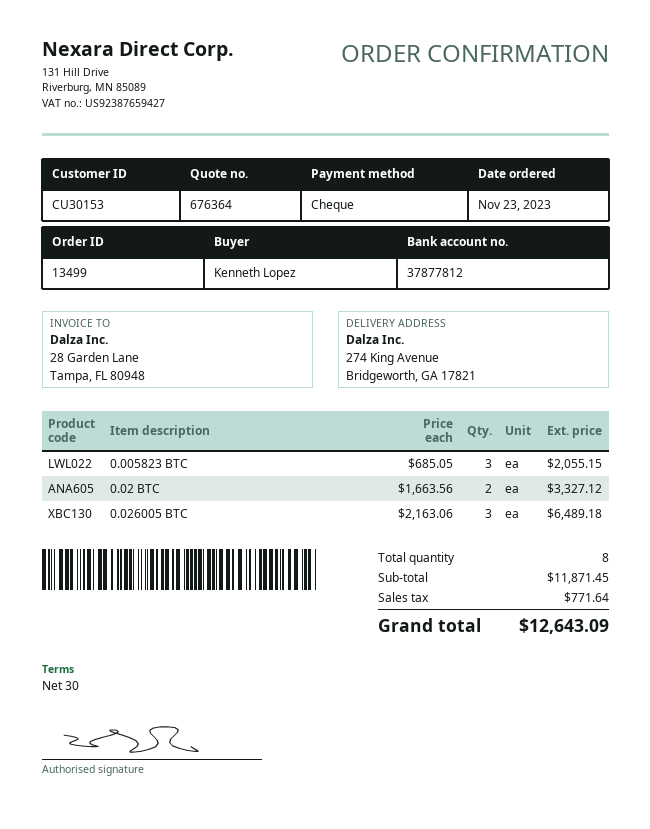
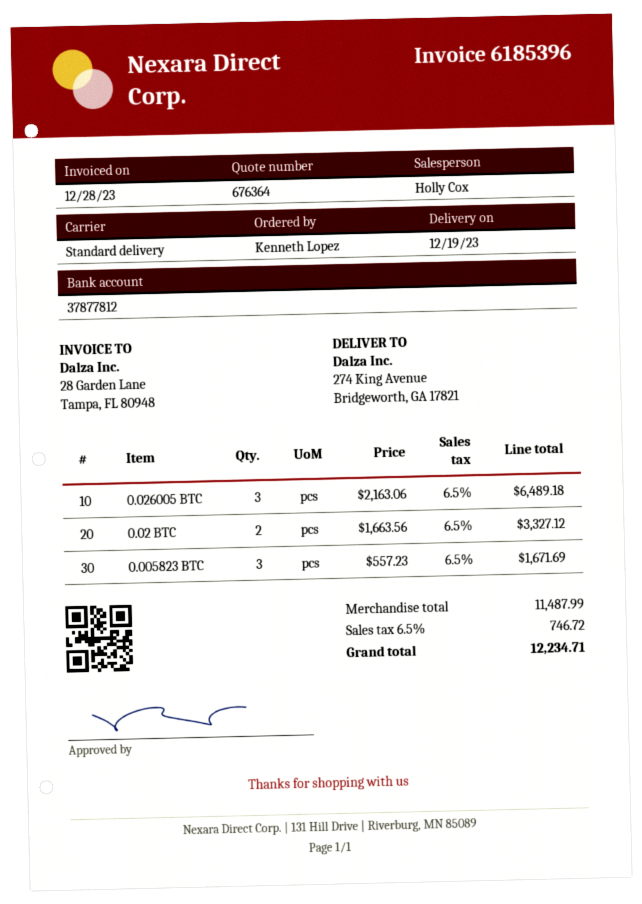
0.005823 BTC: 3 x 685.05 = 2055.15 -> 3 x 557.23 = 1671.69
subtotal: 11871.45 -> 11487.99
tax: 771.64 -> 746.72
total: 12643.09 -> 12234.71

